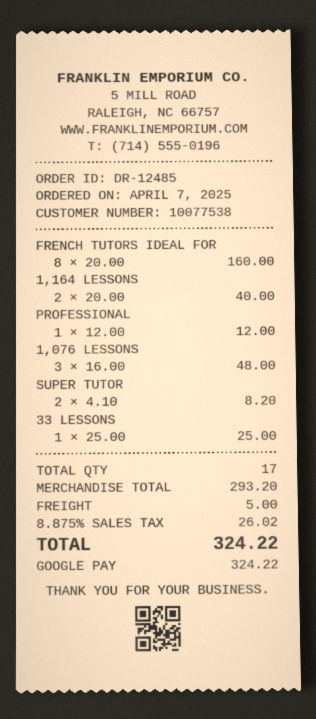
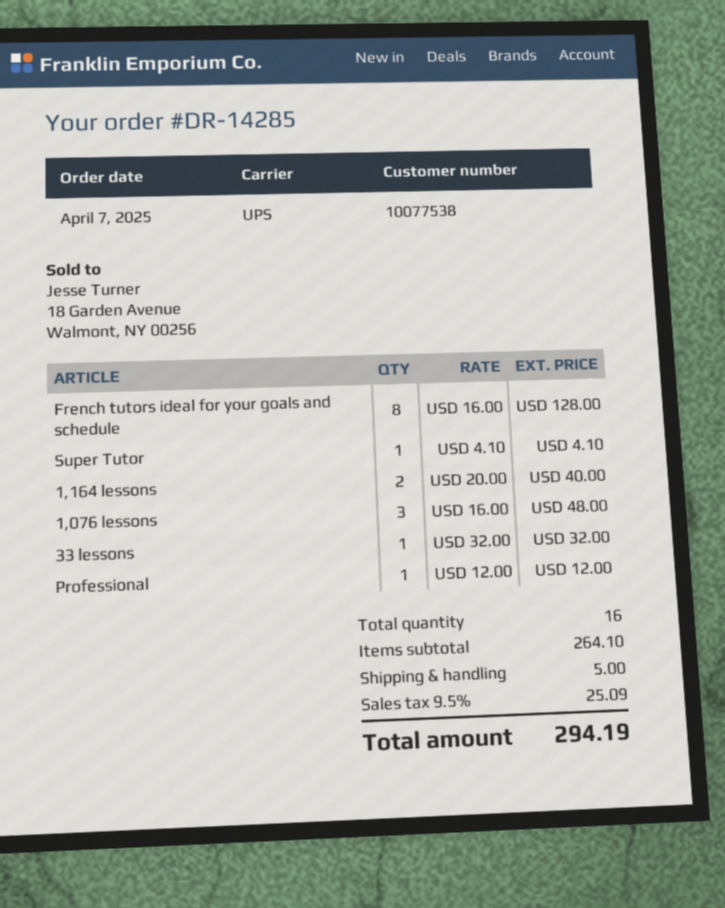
order number: DR-12485 -> DR-14285
FRENCH TUTORS IDEAL FOR: 8 x 20.00 = 160.00 -> 8 x 16.00 = 128.00
SUPER TUTOR: 2 x 4.10 = 8.20 -> 1 x 4.10 = 4.10
33 LESSONS: 1 x 25.00 = 25.00 -> 1 x 32.00 = 32.00
total quantity: 17 -> 16
subtotal: 293.20 -> 264.10
tax: 8.875% = 26.02 -> 9.5% = 25.09
total: 324.22 -> 294.19

